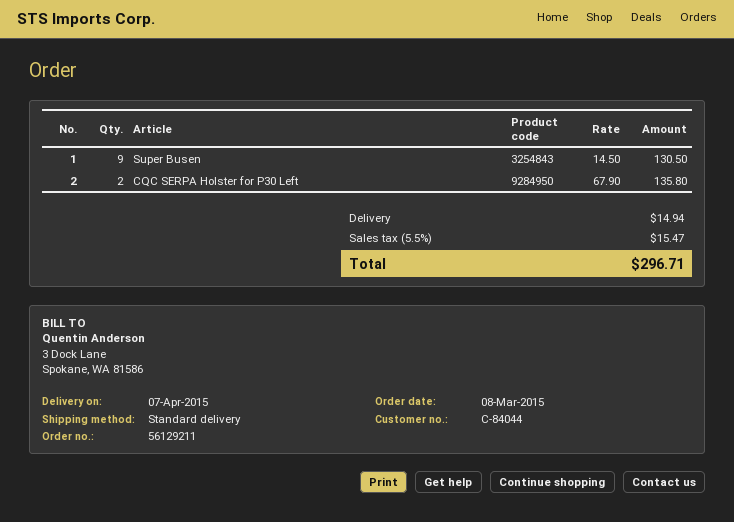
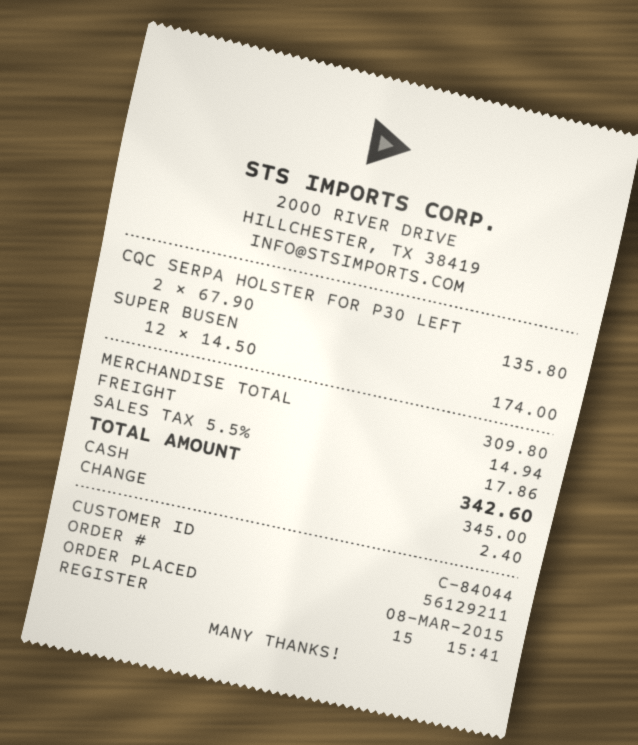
Super Busen: 9 x 14.50 = 130.50 -> 12 x 14.50 = 174.00
tax: 5.5% = 15.47 -> 5.5% = 17.86
total: 296.71 -> 342.60

